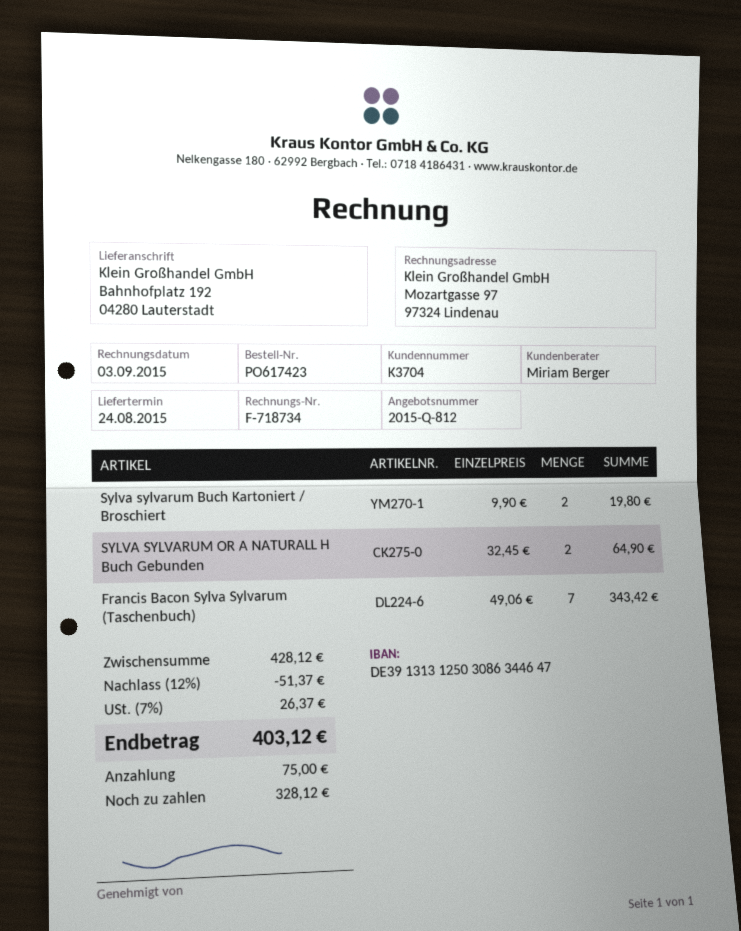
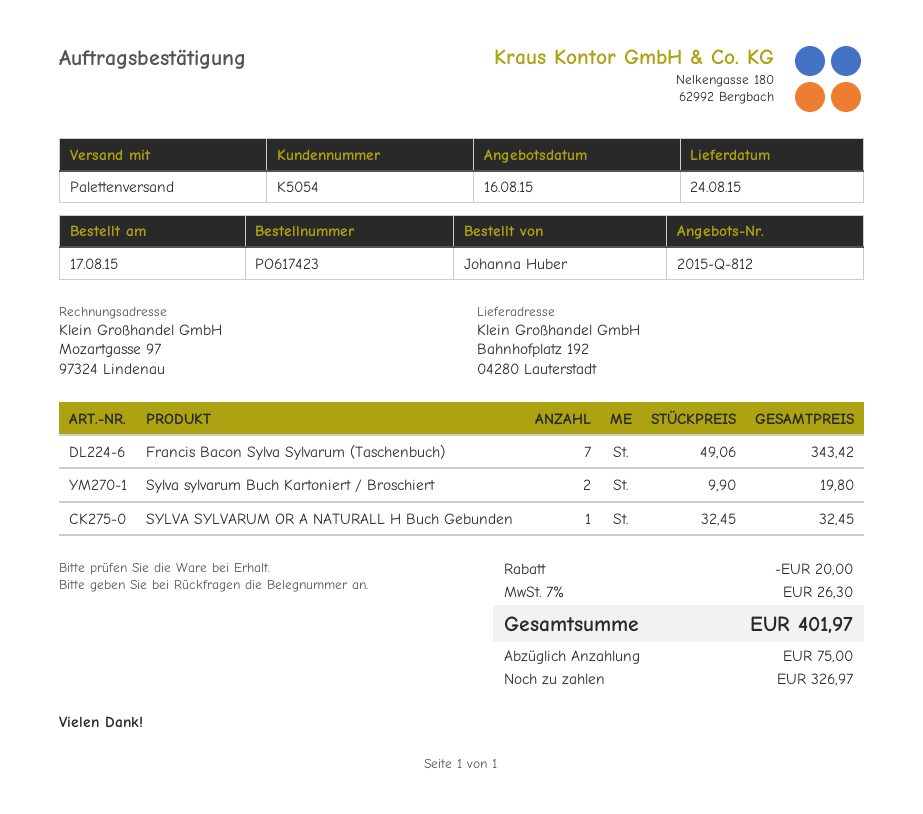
customer number: K3704 -> K5054
SYLVA SYLVARUM OR A NATURALL H Buch Gebunden: 2 x 32.45 = 64.90 -> 1 x 32.45 = 32.45
discount: 51.37 -> 20.00
tax: 7% = 26.37 -> 7% = 26.30
total: 403.12 -> 401.97
balance: 328.12 -> 326.97

